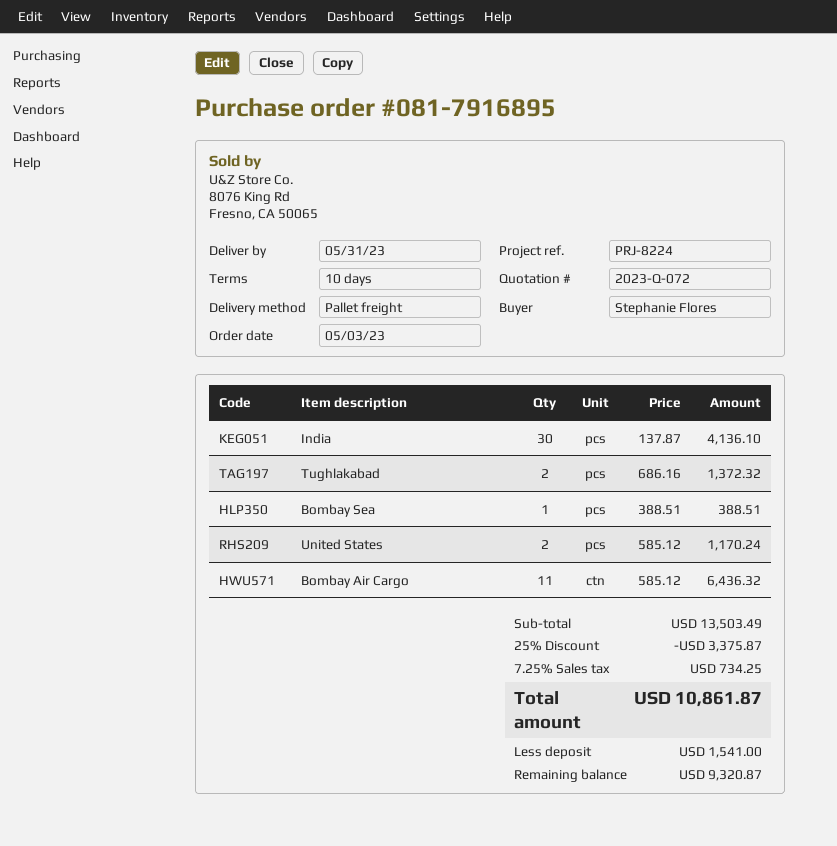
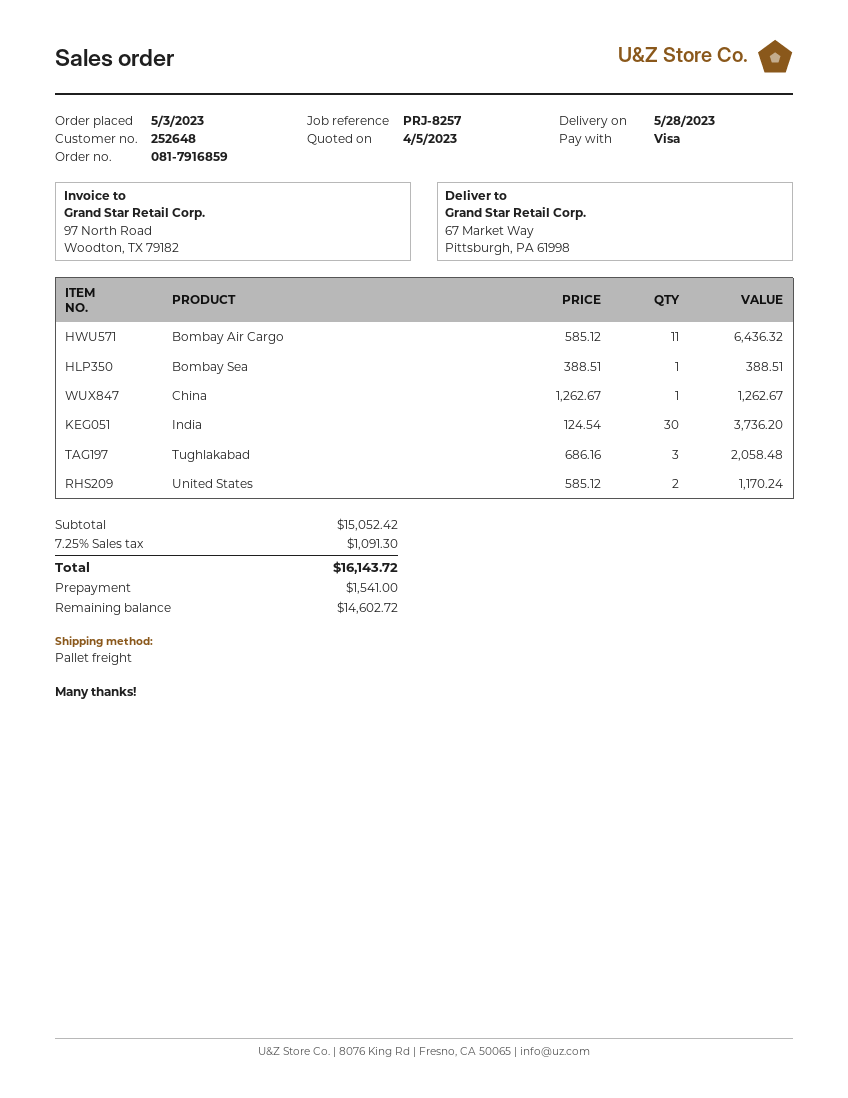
order number: 081-7916895 -> 081-7916859
delivery date: 2023-05-31 -> 2023-05-28
reference: PRJ-8224 -> PRJ-8257
India: 30 x 137.87 = 4136.10 -> 30 x 124.54 = 3736.20
Tughlakabad: 2 x 686.16 = 1372.32 -> 3 x 686.16 = 2058.48
China: none -> 1 x 1262.67 = 1262.67
subtotal: 13503.49 -> 15052.42
discount: 25% = 3375.87 -> none
tax: 7.25% = 734.25 -> 7.25% = 1091.30
total: 10861.87 -> 16143.72
balance: 9320.87 -> 14602.72

